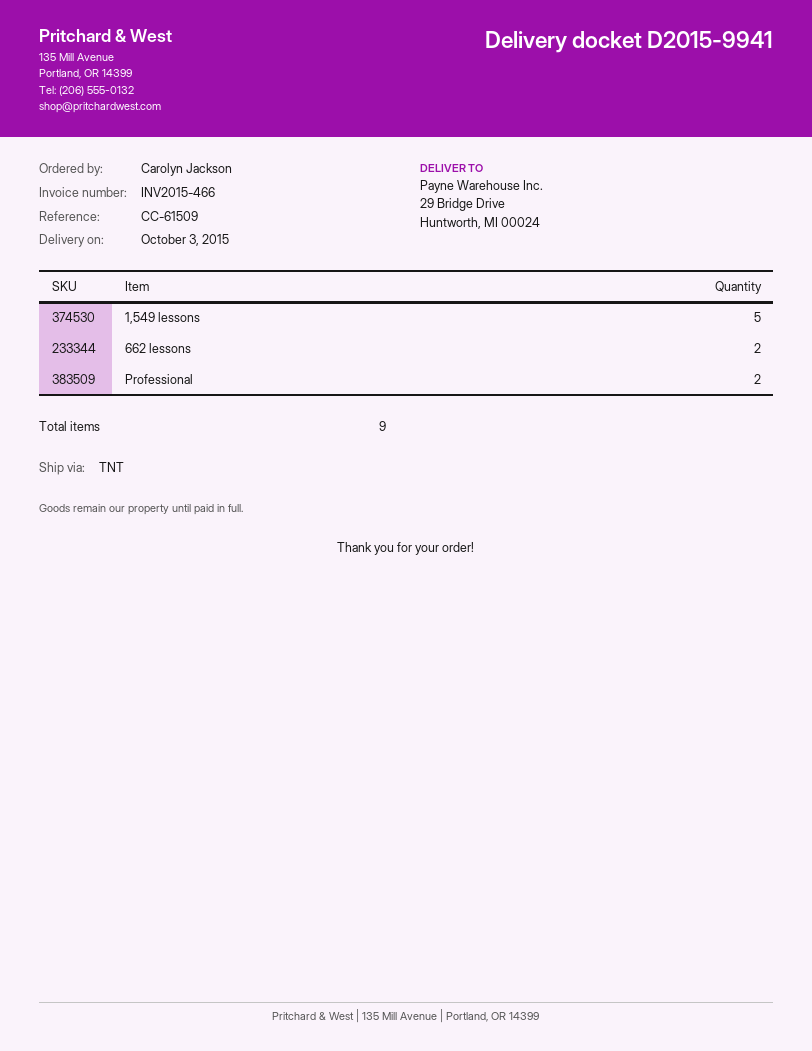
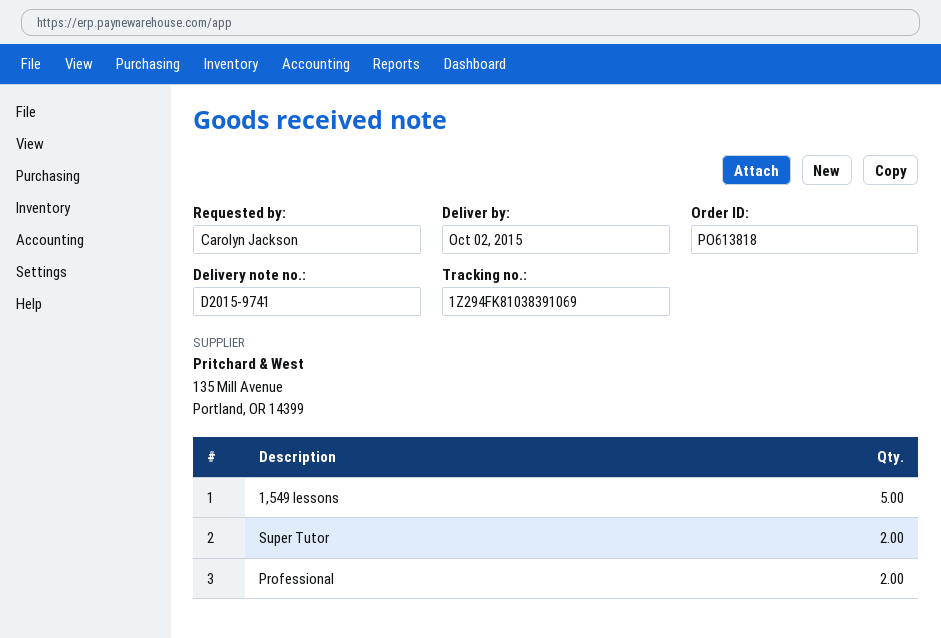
delivery note number: D2015-9941 -> D2015-9741
delivery date: 2015-10-03 -> 2015-10-02
662 lessons: 2 -> none
Super Tutor: none -> 2

